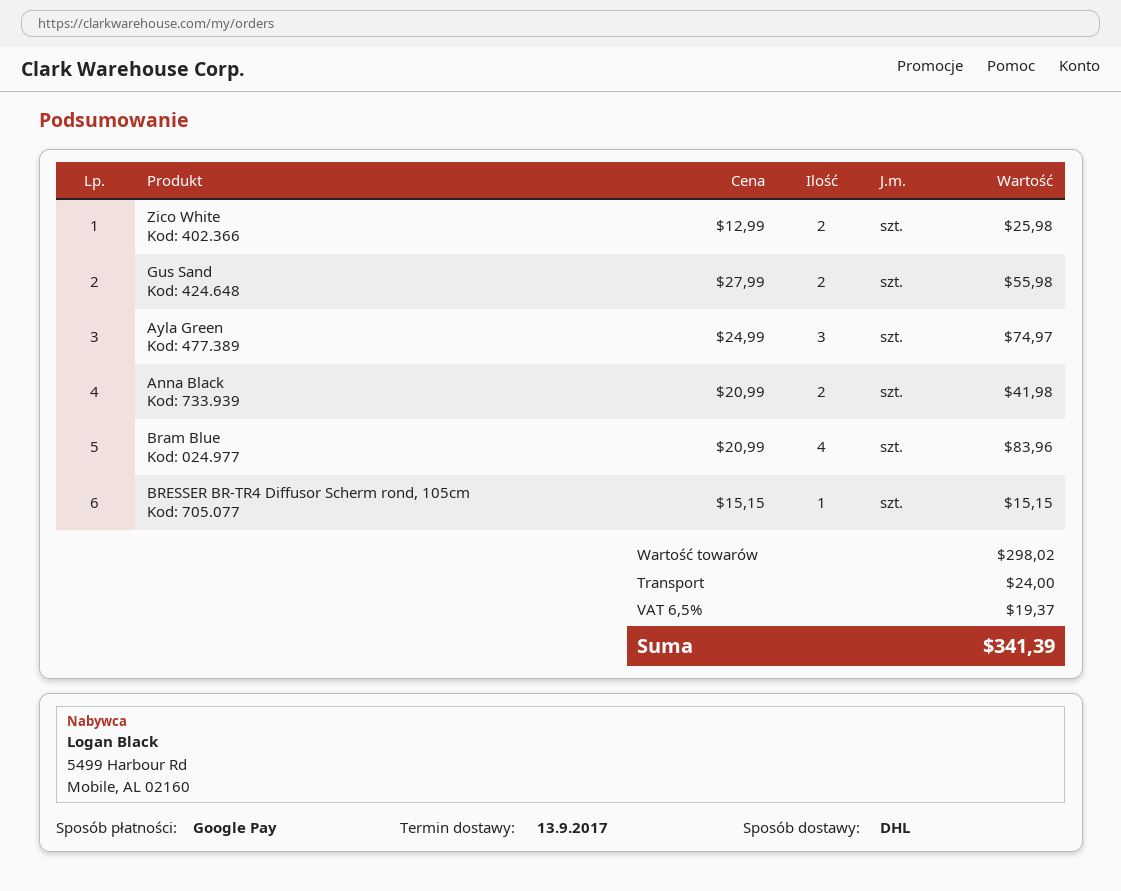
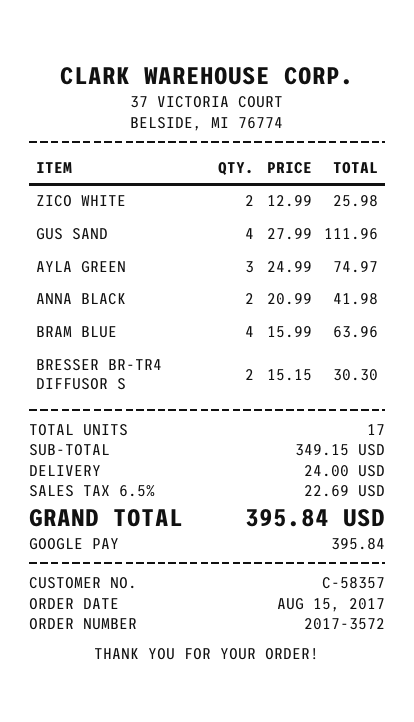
Gus Sand: 2 x 27.99 = 55.98 -> 4 x 27.99 = 111.96
Bram Blue: 4 x 20.99 = 83.96 -> 4 x 15.99 = 63.96
BRESSER BR-TR4 Diffusor Scherm rond, 105cm: 1 x 15.15 = 15.15 -> 2 x 15.15 = 30.30
subtotal: 298.02 -> 349.15
tax: 6.5% = 19.37 -> 6.5% = 22.69
total: 341.39 -> 395.84

